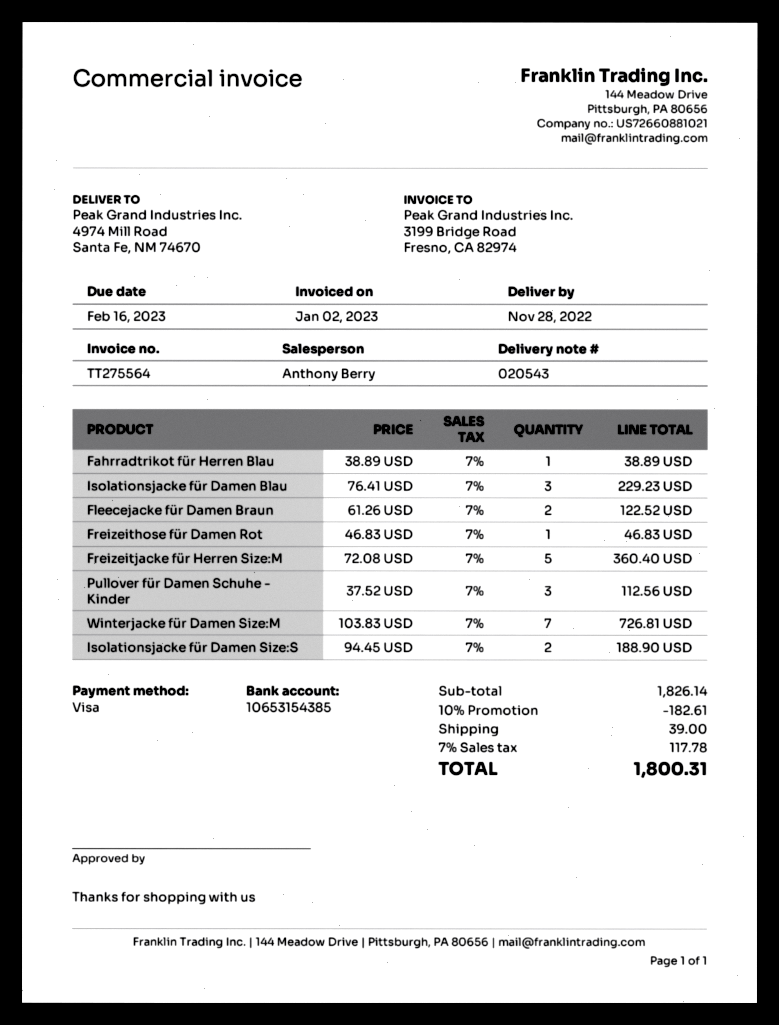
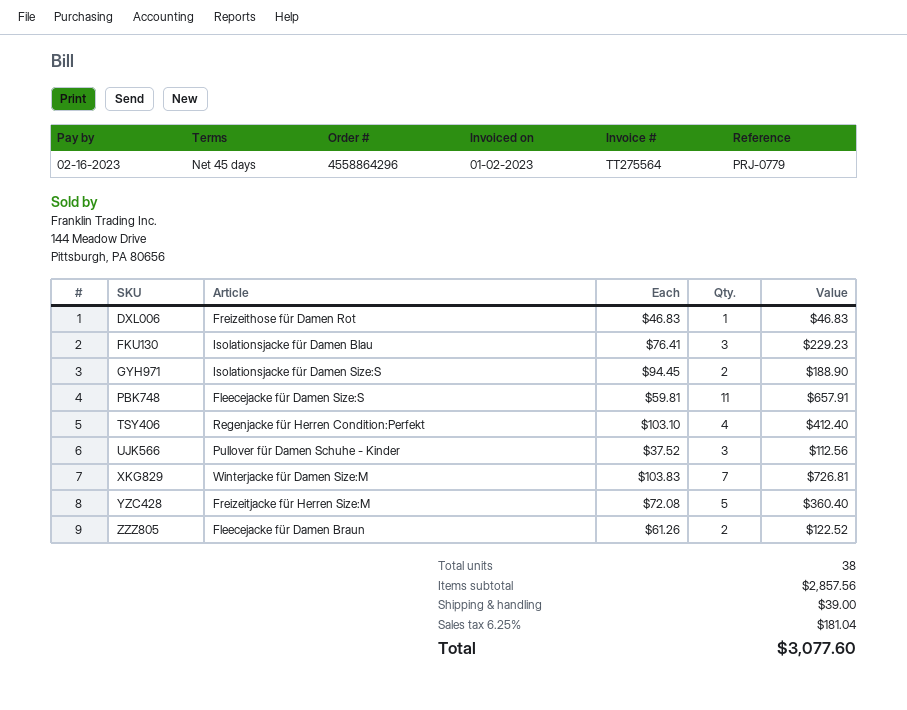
Fahrradtrikot für Herren Blau: 1 x 38.89 = 38.89 -> none
Fleecejacke für Damen Size:S: none -> 11 x 59.81 = 657.91
Regenjacke für Herren Condition:Perfekt: none -> 4 x 103.10 = 412.40
subtotal: 1826.14 -> 2857.56
discount: 10% = 182.61 -> none
tax: 7% = 117.78 -> 6.25% = 181.04
total: 1800.31 -> 3077.60

